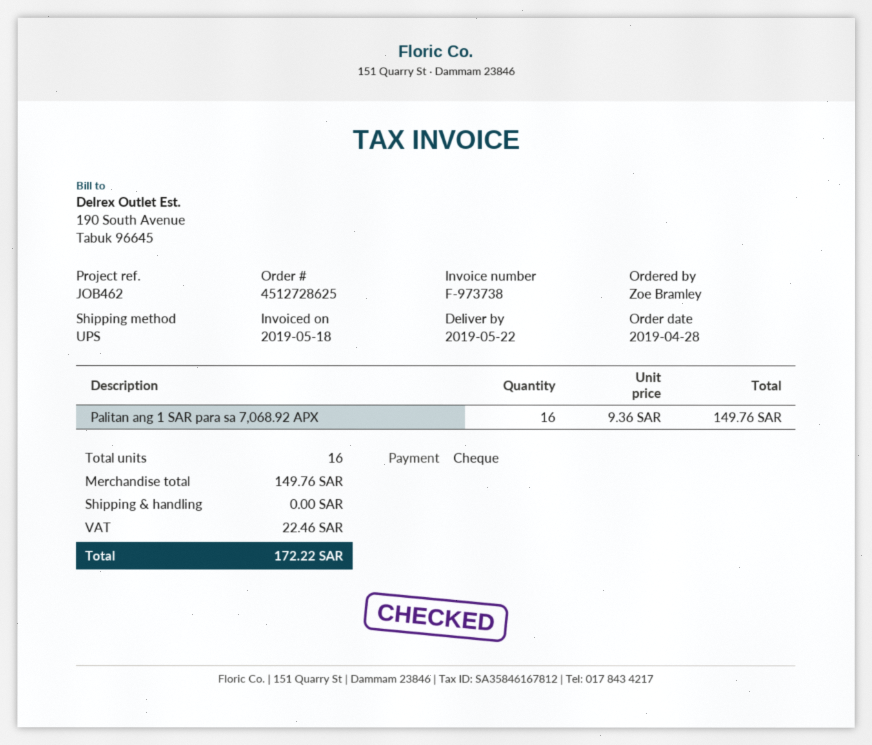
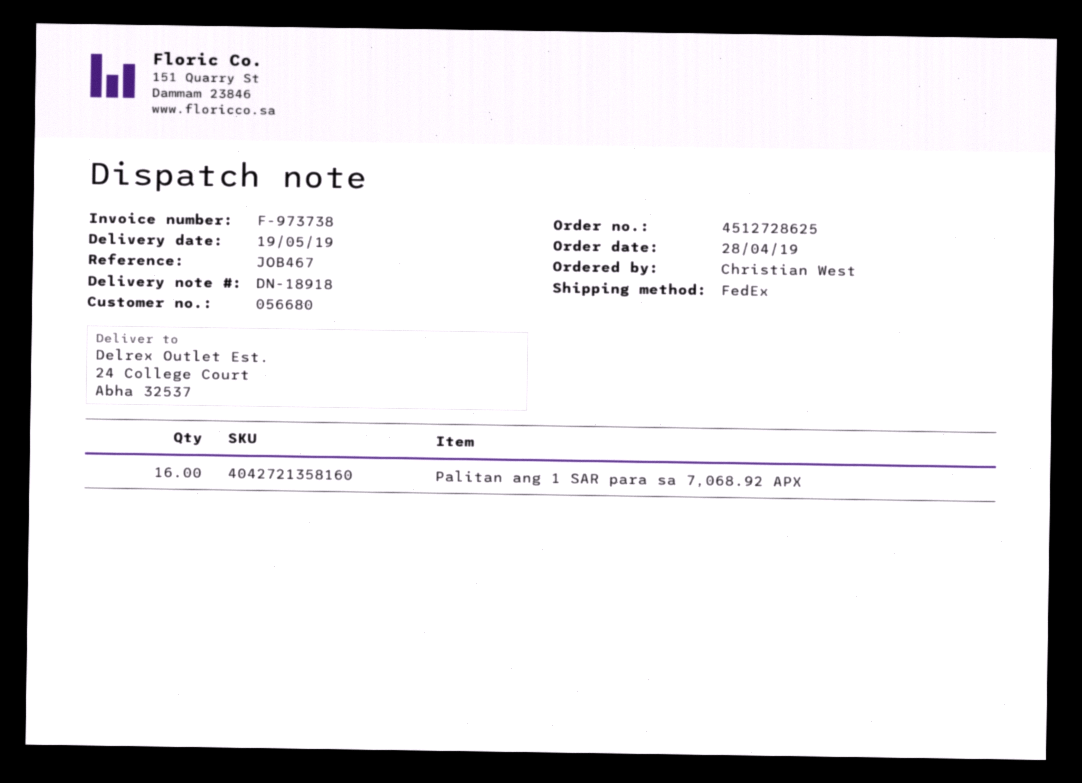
delivery date: 2019-05-22 -> 2019-05-19
reference: JOB462 -> JOB467
ordered by: Zoe Bramley -> Christian West
shipping method: UPS -> FedEx

